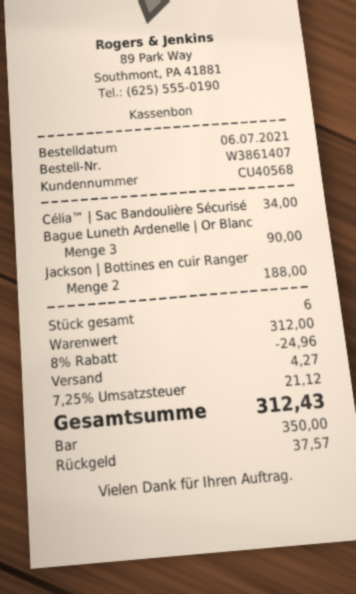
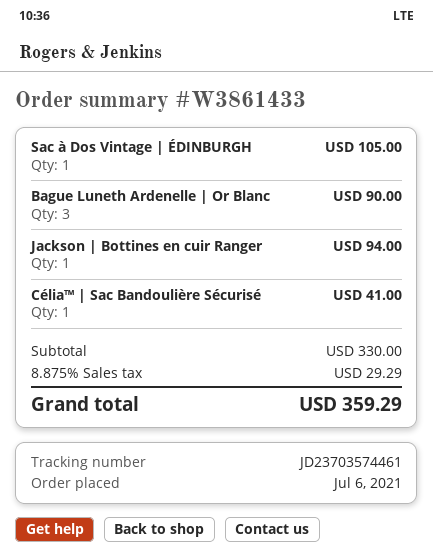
order number: W3861407 -> W3861433
Célia™ | Sac Bandoulière Sécurisé: 1 for 34.00 -> 1 for 41.00
Jackson | Bottines en cuir Ranger: 2 for 188.00 -> 1 for 94.00
Sac à Dos Vintage | ÉDINBURGH: none -> 1 for 105.00
subtotal: 312.00 -> 330.00
discount: 8% = 24.96 -> none
shipping: 4.27 -> none
tax: 7.25% = 21.12 -> 8.875% = 29.29
total: 312.43 -> 359.29

